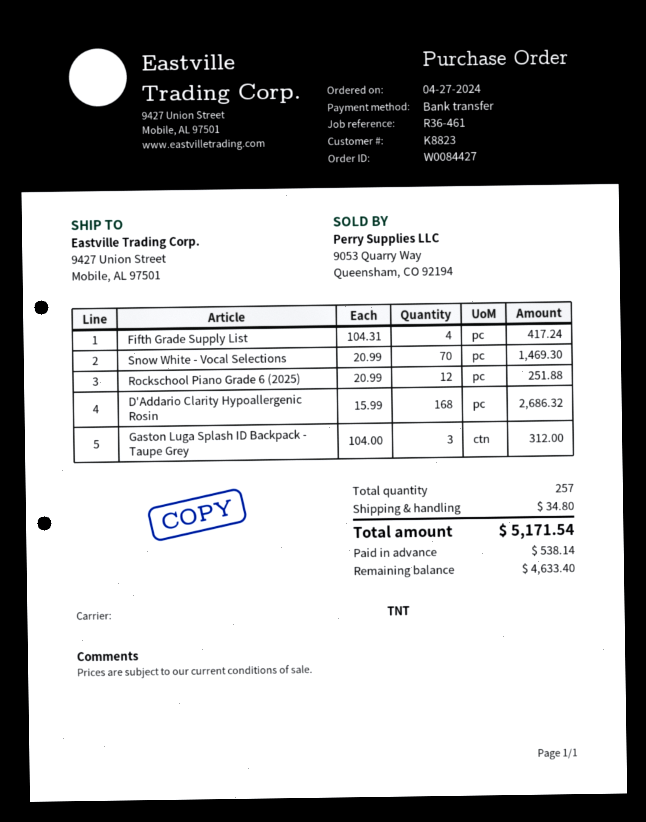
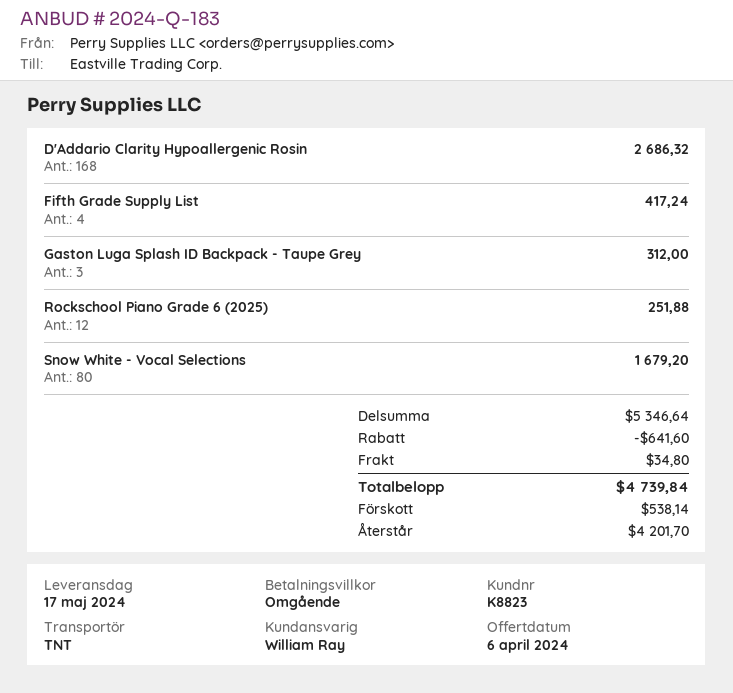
Snow White - Vocal Selections: 70 for 1469.30 -> 80 for 1679.20
discount: none -> 641.60
total: 5171.54 -> 4739.84
balance: 4633.40 -> 4201.70

